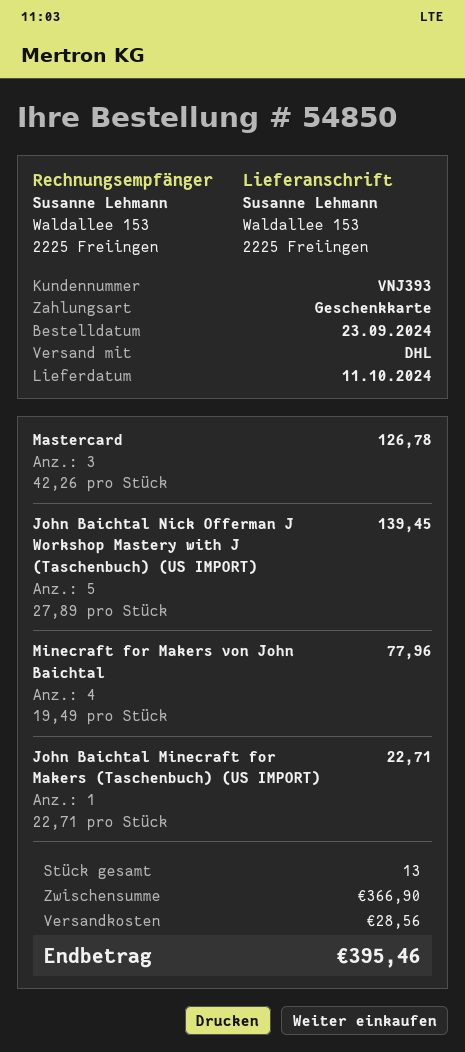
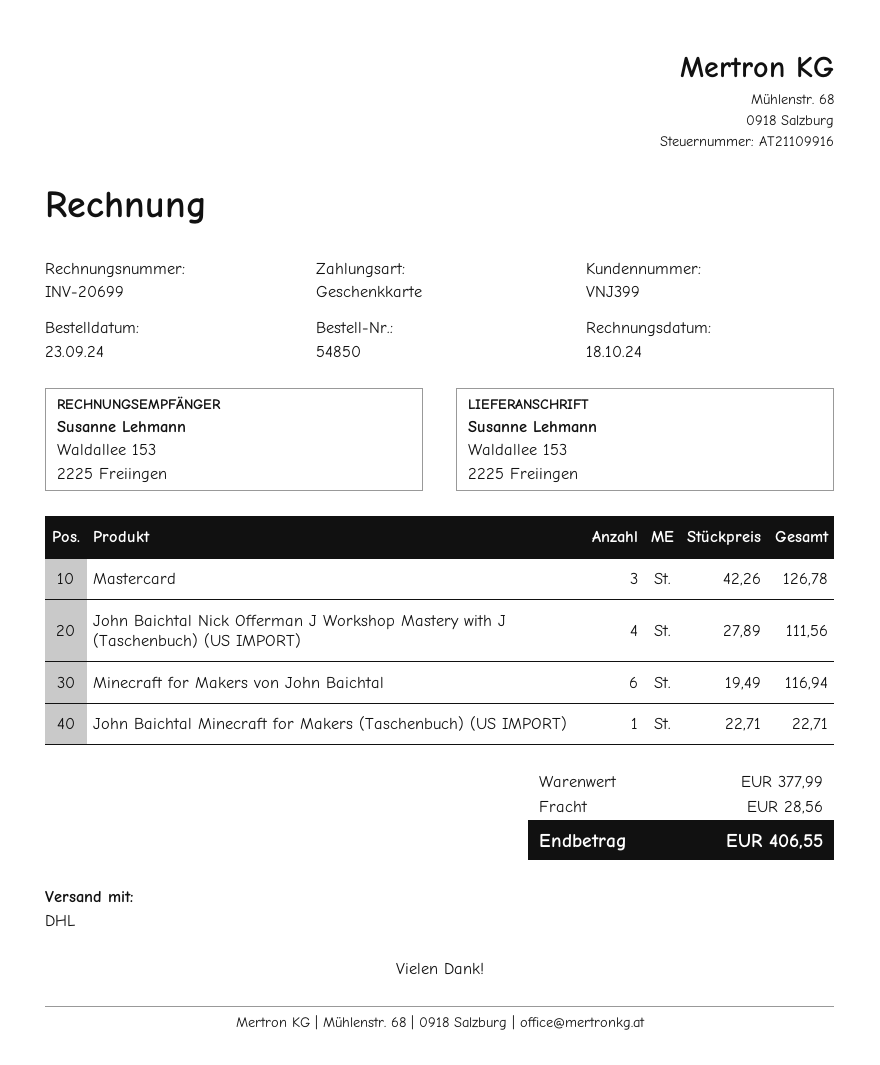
customer number: VNJ393 -> VNJ399
John Baichtal Nick Offerman J Workshop Mastery with J (Taschenbuch) (US IMPORT): 5 x 27.89 = 139.45 -> 4 x 27.89 = 111.56
Minecraft for Makers von John Baichtal: 4 x 19.49 = 77.96 -> 6 x 19.49 = 116.94
subtotal: 366.90 -> 377.99
total: 395.46 -> 406.55

